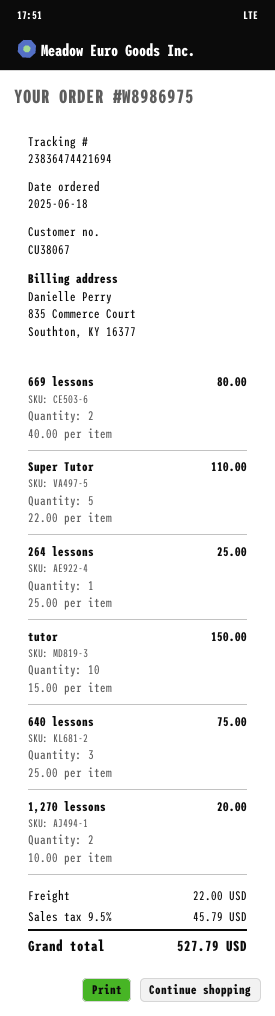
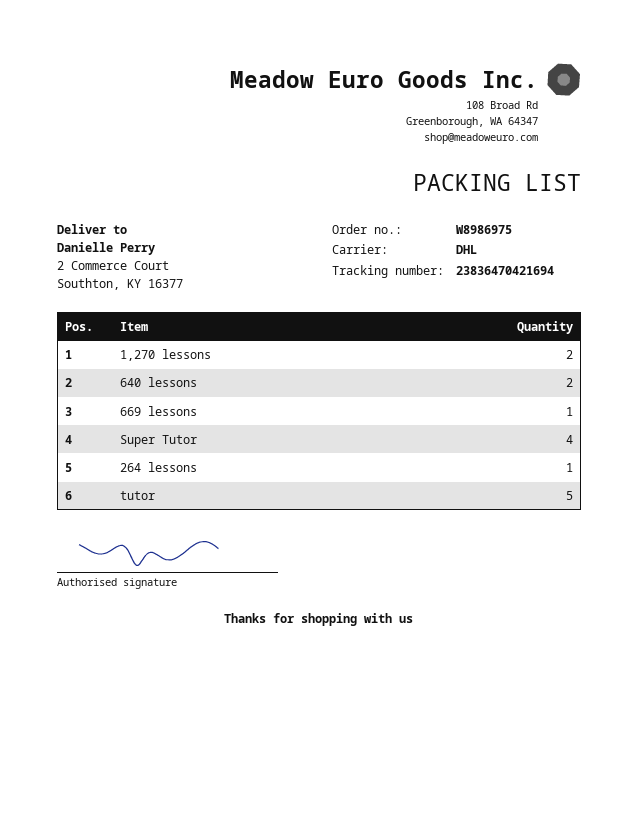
tracking number: 23836474421694 -> 23836470421694
669 lessons: 2 -> 1
Super Tutor: 5 -> 4
tutor: 10 -> 5
640 lessons: 3 -> 2

